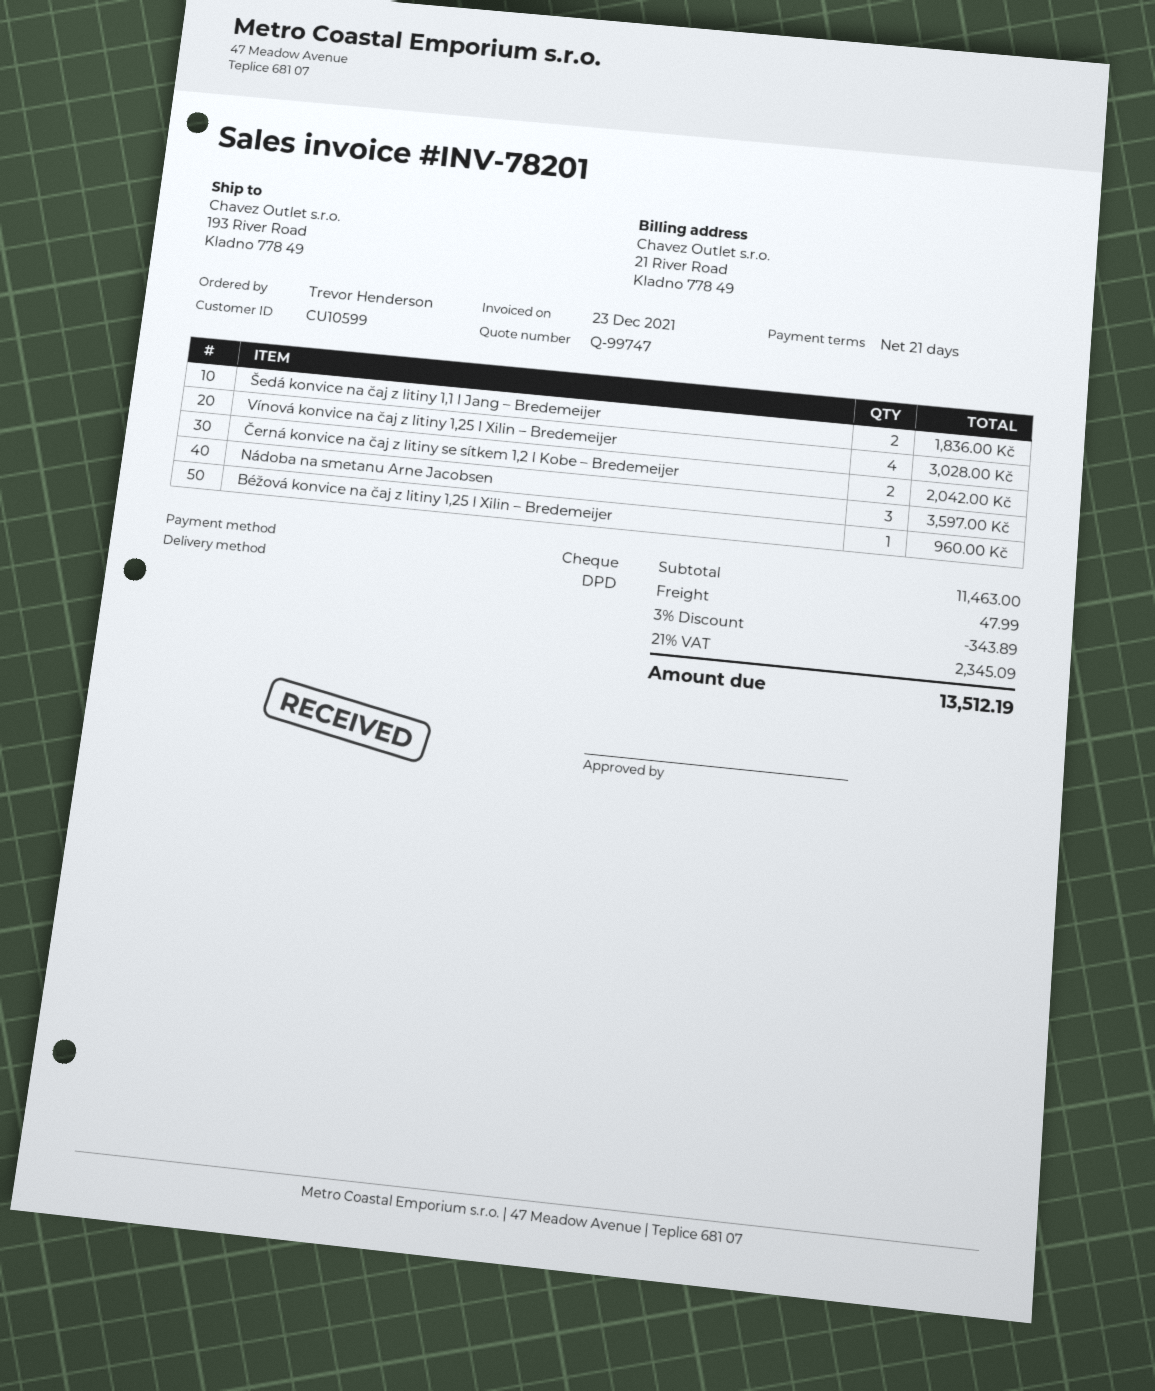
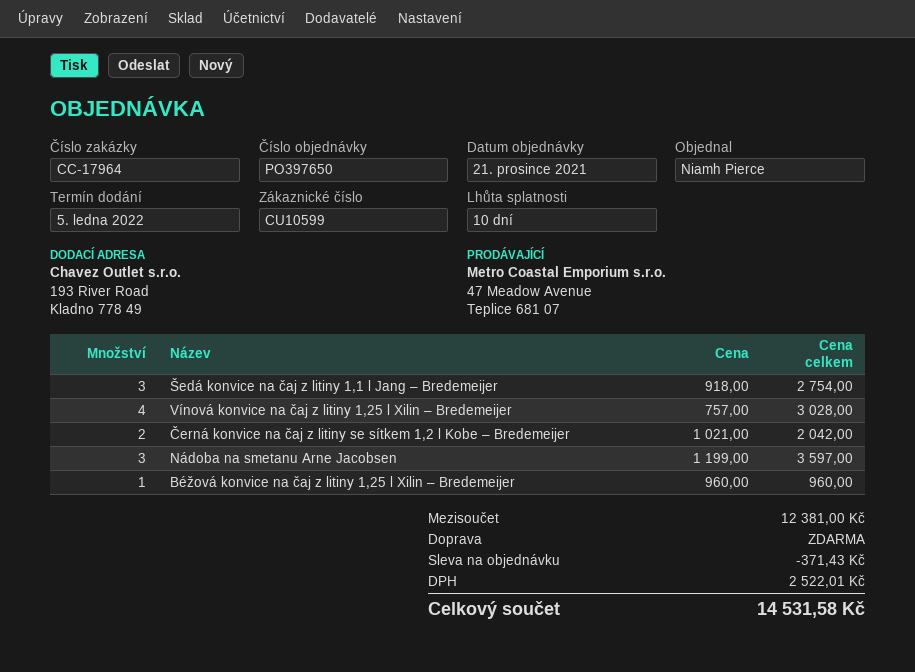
payment terms: 21 days -> 10 days
ordered by: Trevor Henderson -> Niamh Pierce
Šedá konvice na čaj z litiny 1,1 l Jang – Bredemeijer: 2 for 1836.00 -> 3 for 2754.00
subtotal: 11463.00 -> 12381.00
discount: 343.89 -> 371.43
shipping: 47.99 -> 0.00
tax: 2345.09 -> 2522.01
total: 13512.19 -> 14531.58

